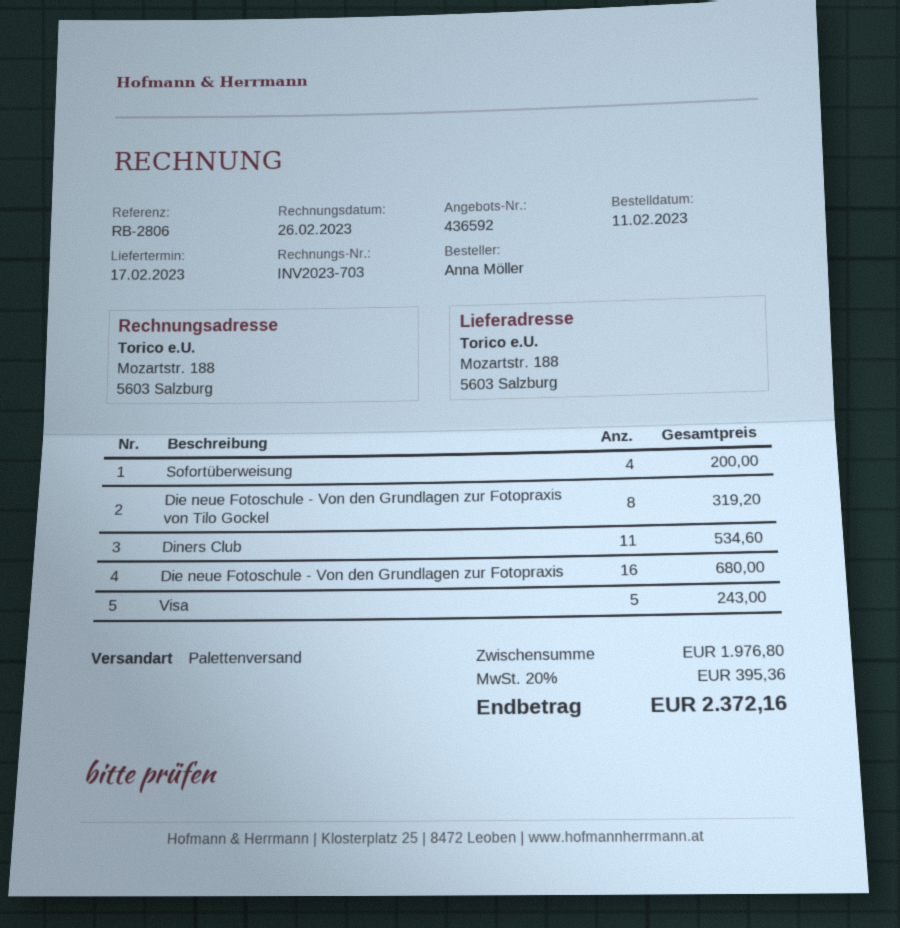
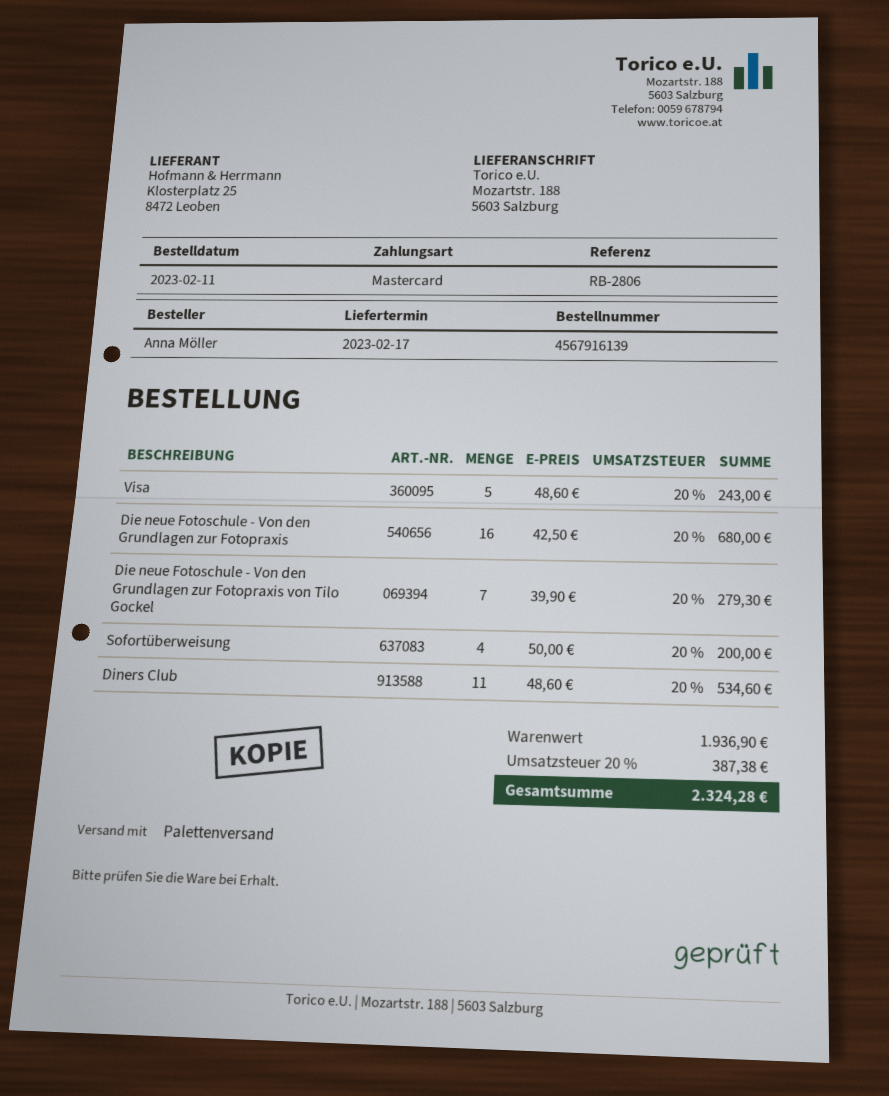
Die neue Fotoschule - Von den Grundlagen zur Fotopraxis von Tilo Gockel: 8 for 319.20 -> 7 for 279.30
subtotal: 1976.80 -> 1936.90
tax: 20% = 395.36 -> 20% = 387.38
total: 2372.16 -> 2324.28

